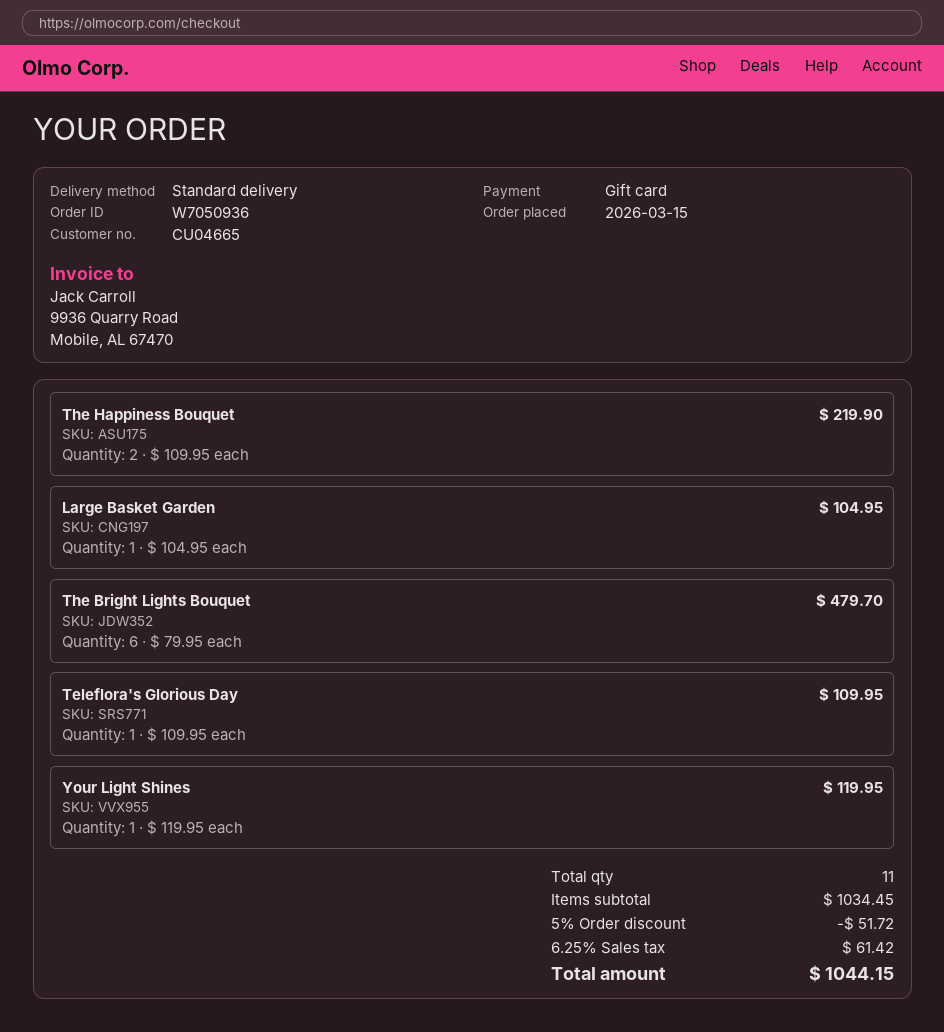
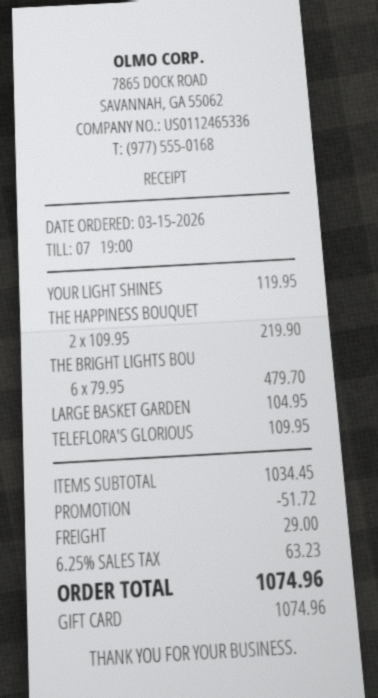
shipping: none -> 29.00
tax: 6.25% = 61.42 -> 6.25% = 63.23
total: 1044.15 -> 1074.96

